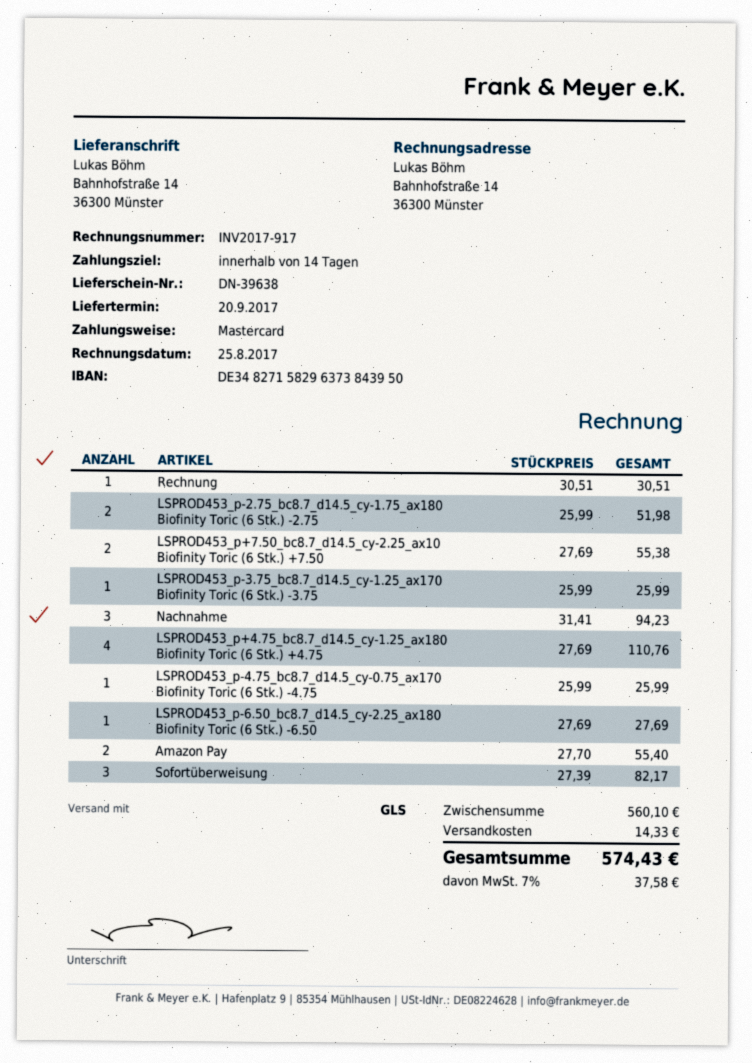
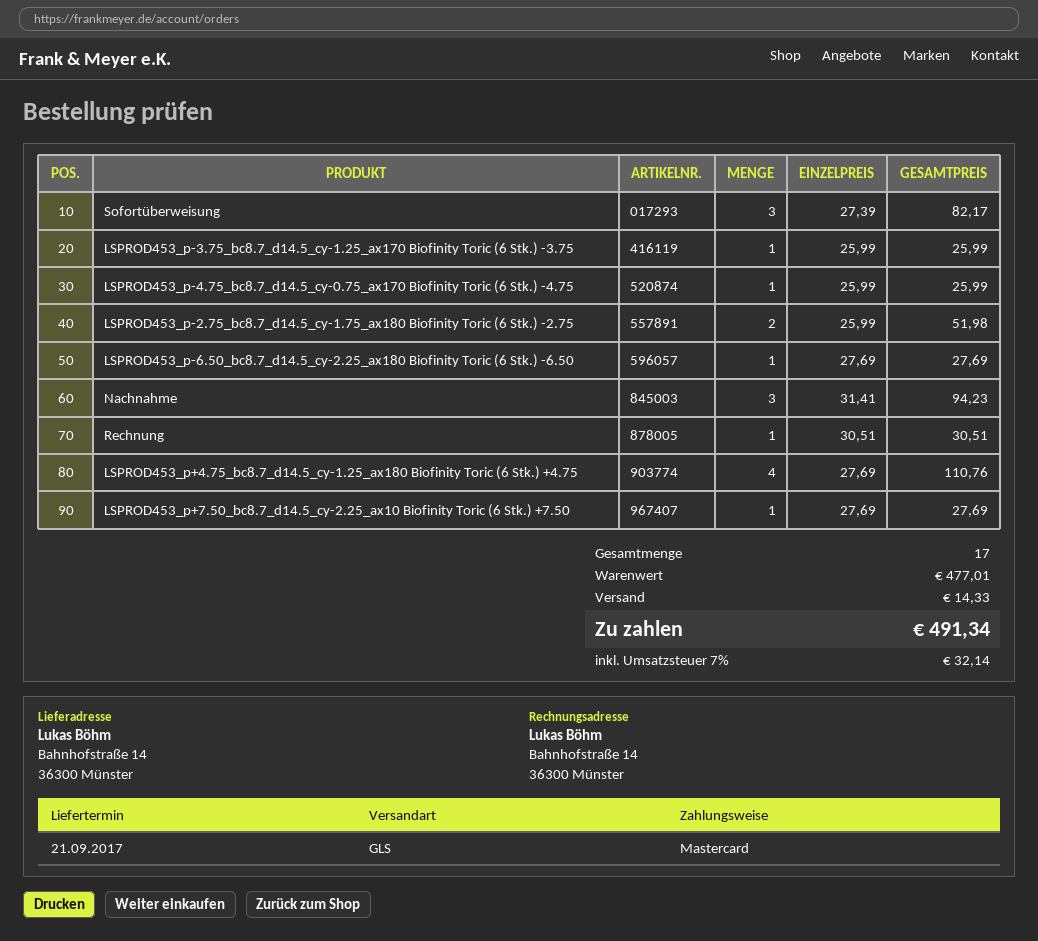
delivery date: 2017-09-20 -> 2017-09-21
LSPROD453_p+7.50_bc8.7_d14.5_cy-2.25_ax10 Biofinity Toric (6 Stk.) +7.50: 2 x 27.69 = 55.38 -> 1 x 27.69 = 27.69
Amazon Pay: 2 x 27.70 = 55.40 -> none
subtotal: 560.10 -> 477.01
tax: 7% = 37.58 -> 7% = 32.14
total: 574.43 -> 491.34

